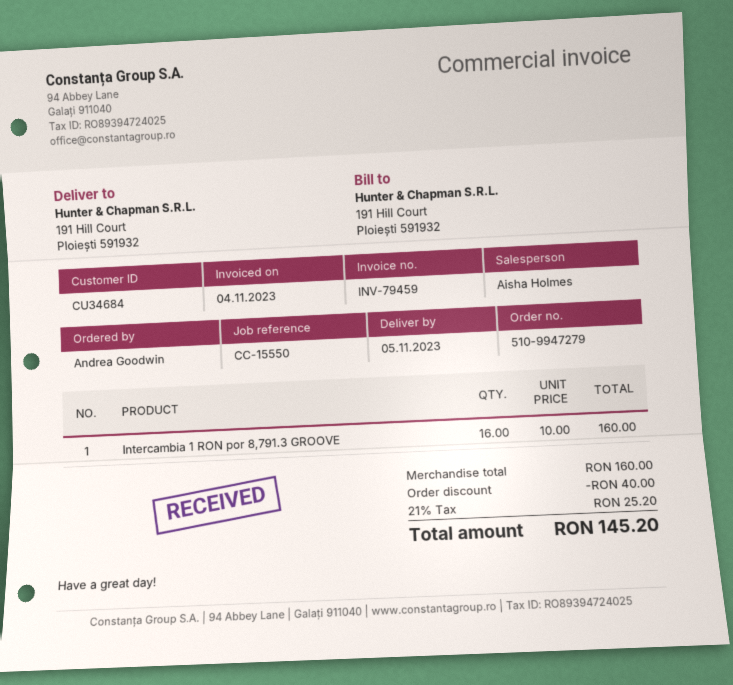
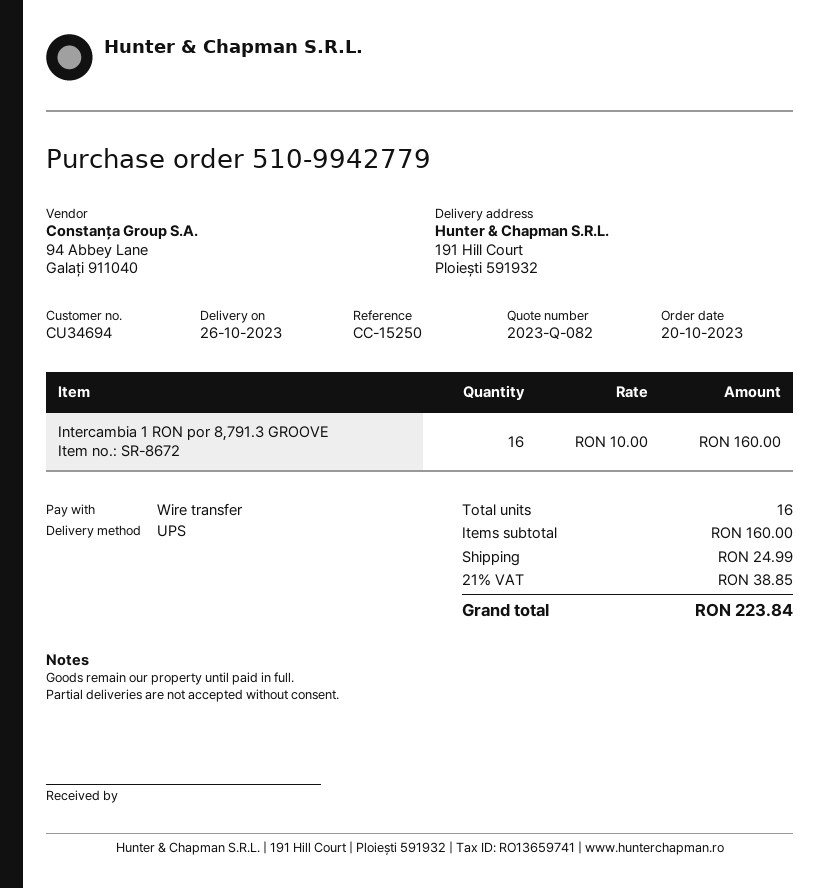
order number: 510-9947279 -> 510-9942779
delivery date: 2023-11-05 -> 2023-10-26
customer number: CU34684 -> CU34694
reference: CC-15550 -> CC-15250
discount: 40.00 -> none
shipping: none -> 24.99
tax: 21% = 25.20 -> 21% = 38.85
total: 145.20 -> 223.84

